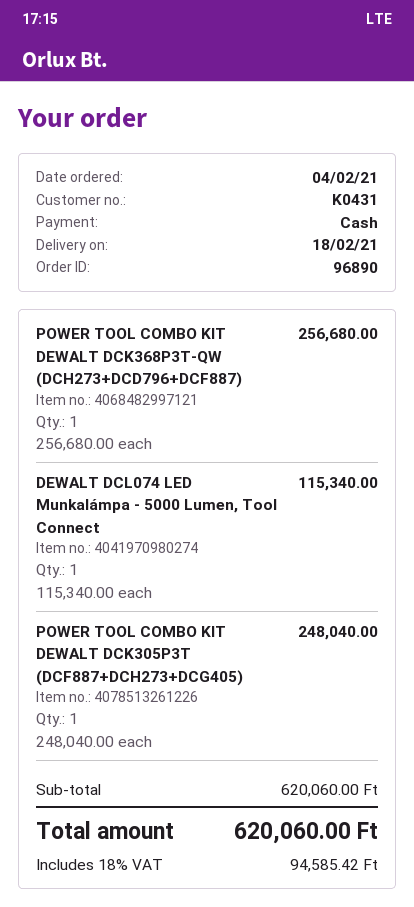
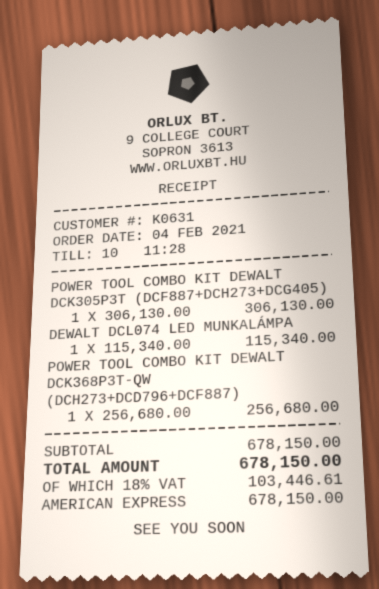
customer number: K0431 -> K0631
payment method: cash -> American Express
POWER TOOL COMBO KIT DEWALT DCK305P3T (DCF887+DCH273+DCG405): 1 x 248040.00 = 248040.00 -> 1 x 306130.00 = 306130.00
subtotal: 620060.00 -> 678150.00
tax: 18% = 94585.42 -> 18% = 103446.61
total: 620060.00 -> 678150.00

